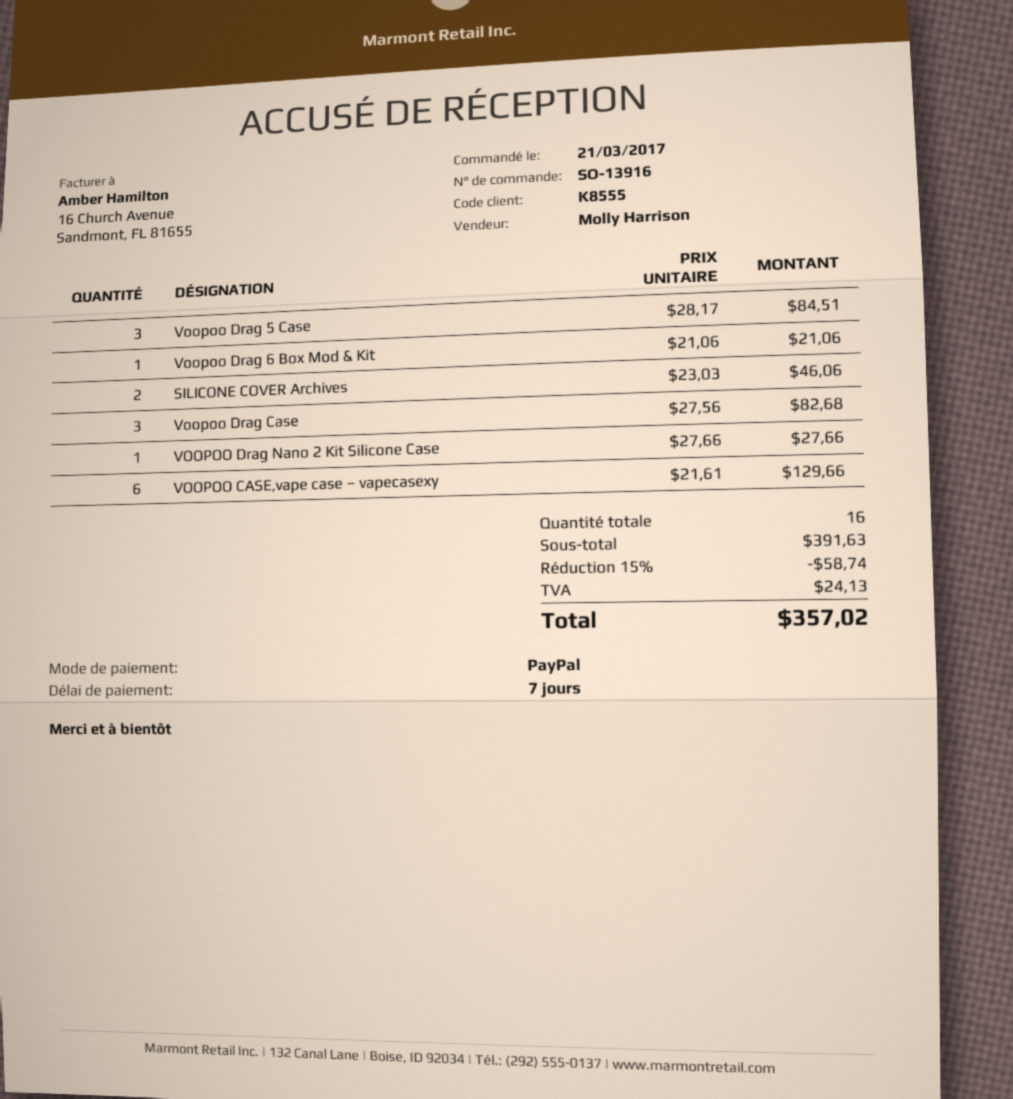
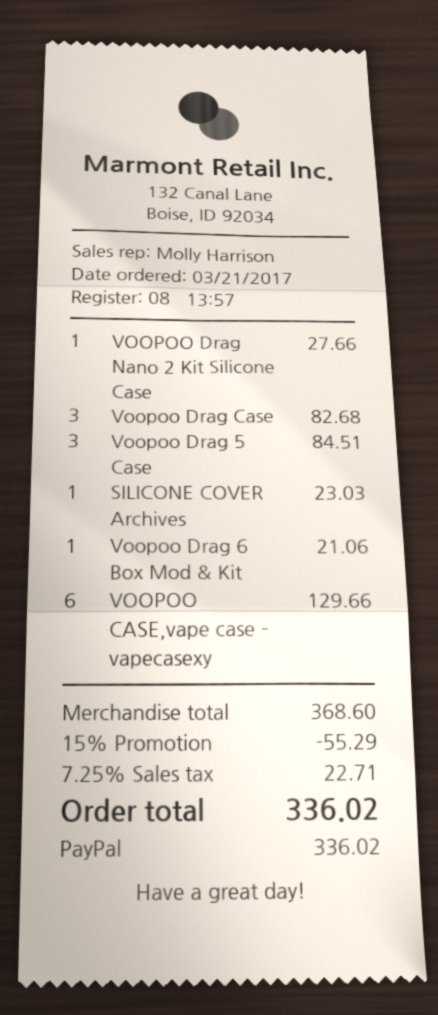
SILICONE COVER Archives: 2 for 46.06 -> 1 for 23.03
subtotal: 391.63 -> 368.60
discount: 15% = 58.74 -> 15% = 55.29
tax: 24.13 -> 22.71
total: 357.02 -> 336.02

